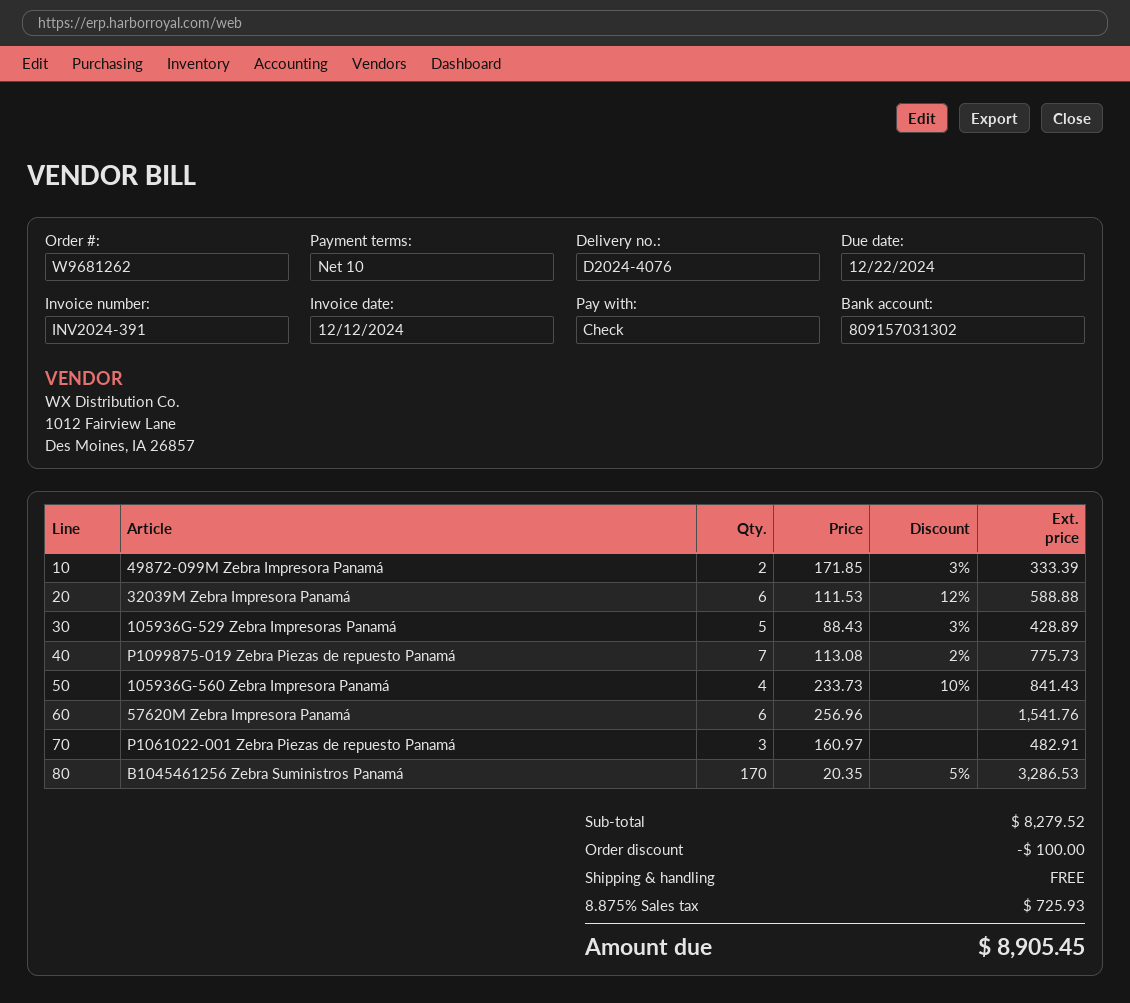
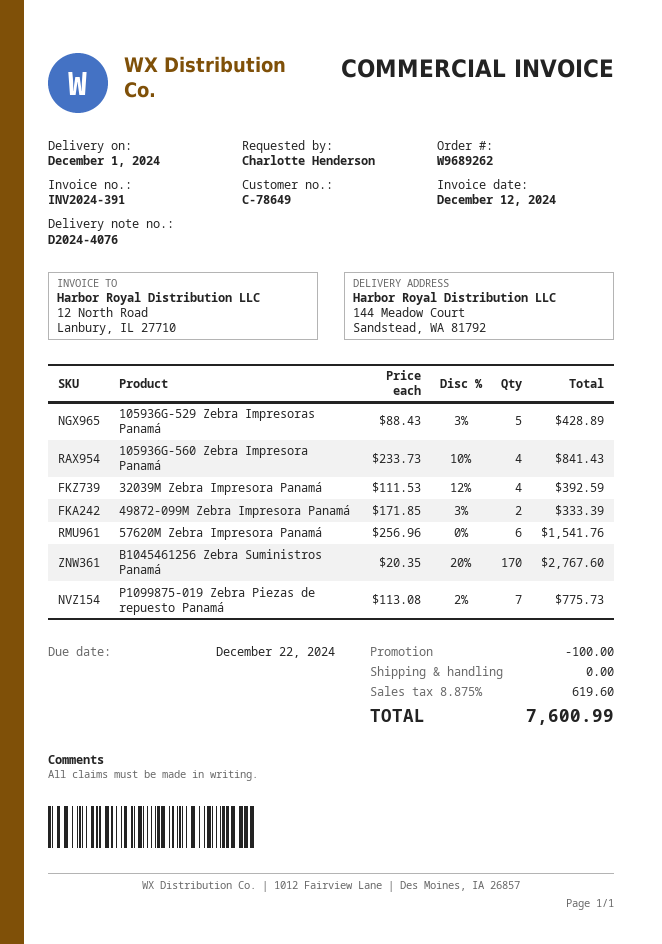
order number: W9681262 -> W9689262
32039M Zebra Impresora Panamá: 6 x 111.53 - 12% = 588.88 -> 4 x 111.53 - 12% = 392.59
P1061022-001 Zebra Piezas de repuesto Panamá: 3 x 160.97 = 482.91 -> none
B1045461256 Zebra Suministros Panamá: 170 x 20.35 - 5% = 3286.53 -> 170 x 20.35 - 20% = 2767.60
tax: 8.875% = 725.93 -> 8.875% = 619.60
total: 8905.45 -> 7600.99

